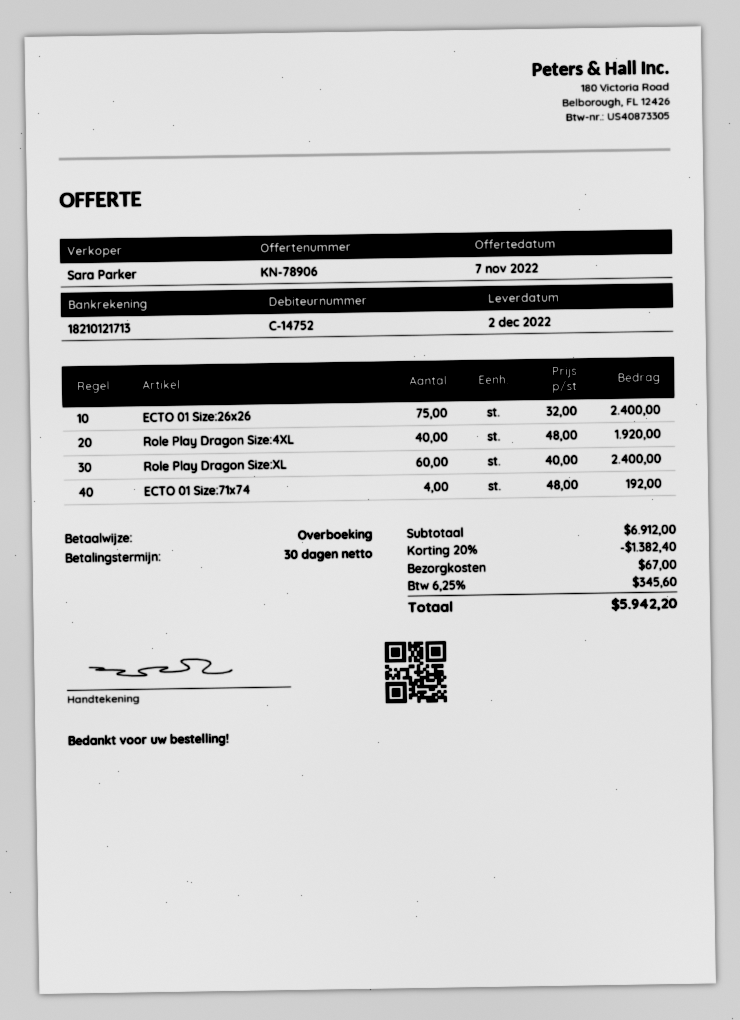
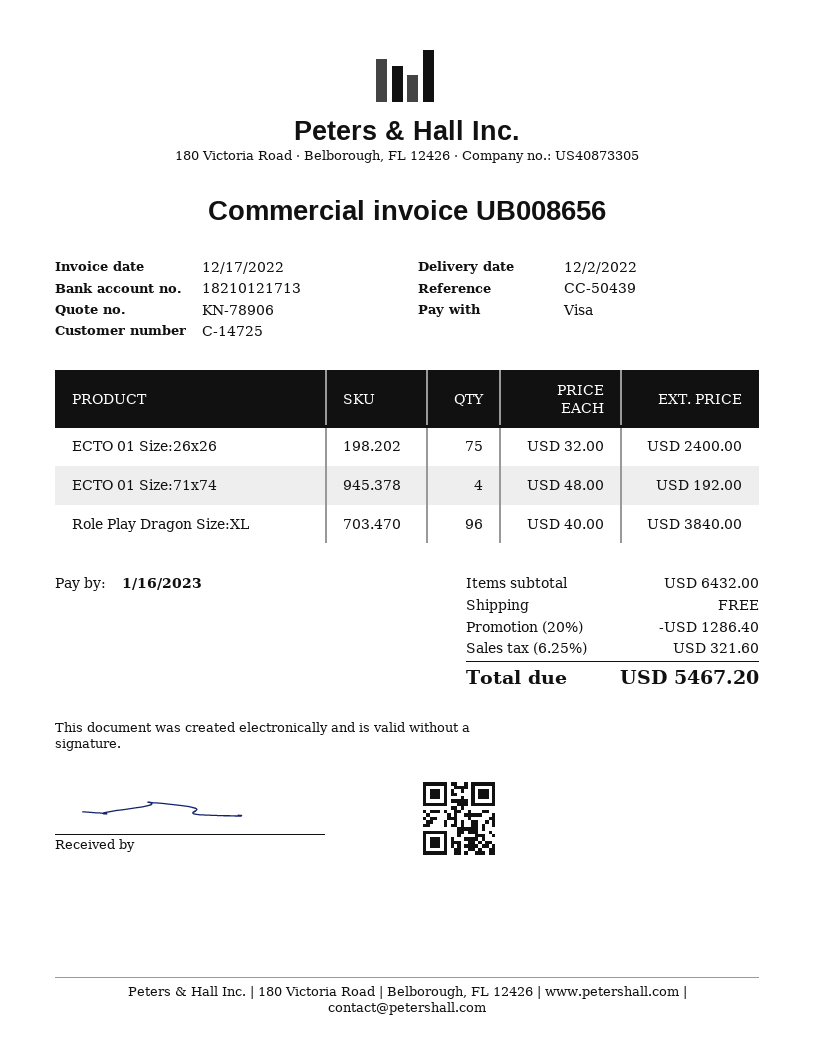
customer number: C-14752 -> C-14725
payment method: bank transfer -> Visa
Role Play Dragon Size:4XL: 40 x 48.00 = 1920.00 -> none
Role Play Dragon Size:XL: 60 x 40.00 = 2400.00 -> 96 x 40.00 = 3840.00
subtotal: 6912.00 -> 6432.00
discount: 20% = 1382.40 -> 20% = 1286.40
shipping: 67.00 -> 0.00
tax: 6.25% = 345.60 -> 6.25% = 321.60
total: 5942.20 -> 5467.20

